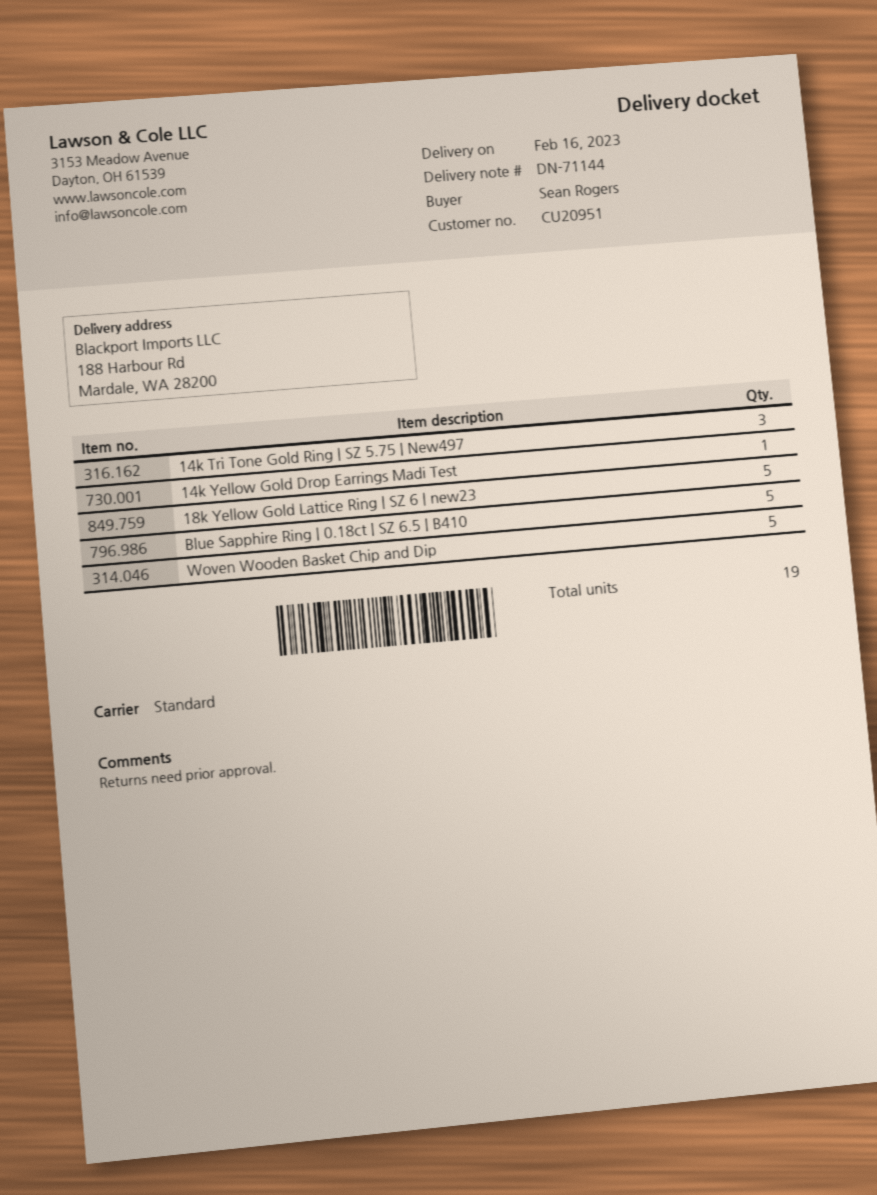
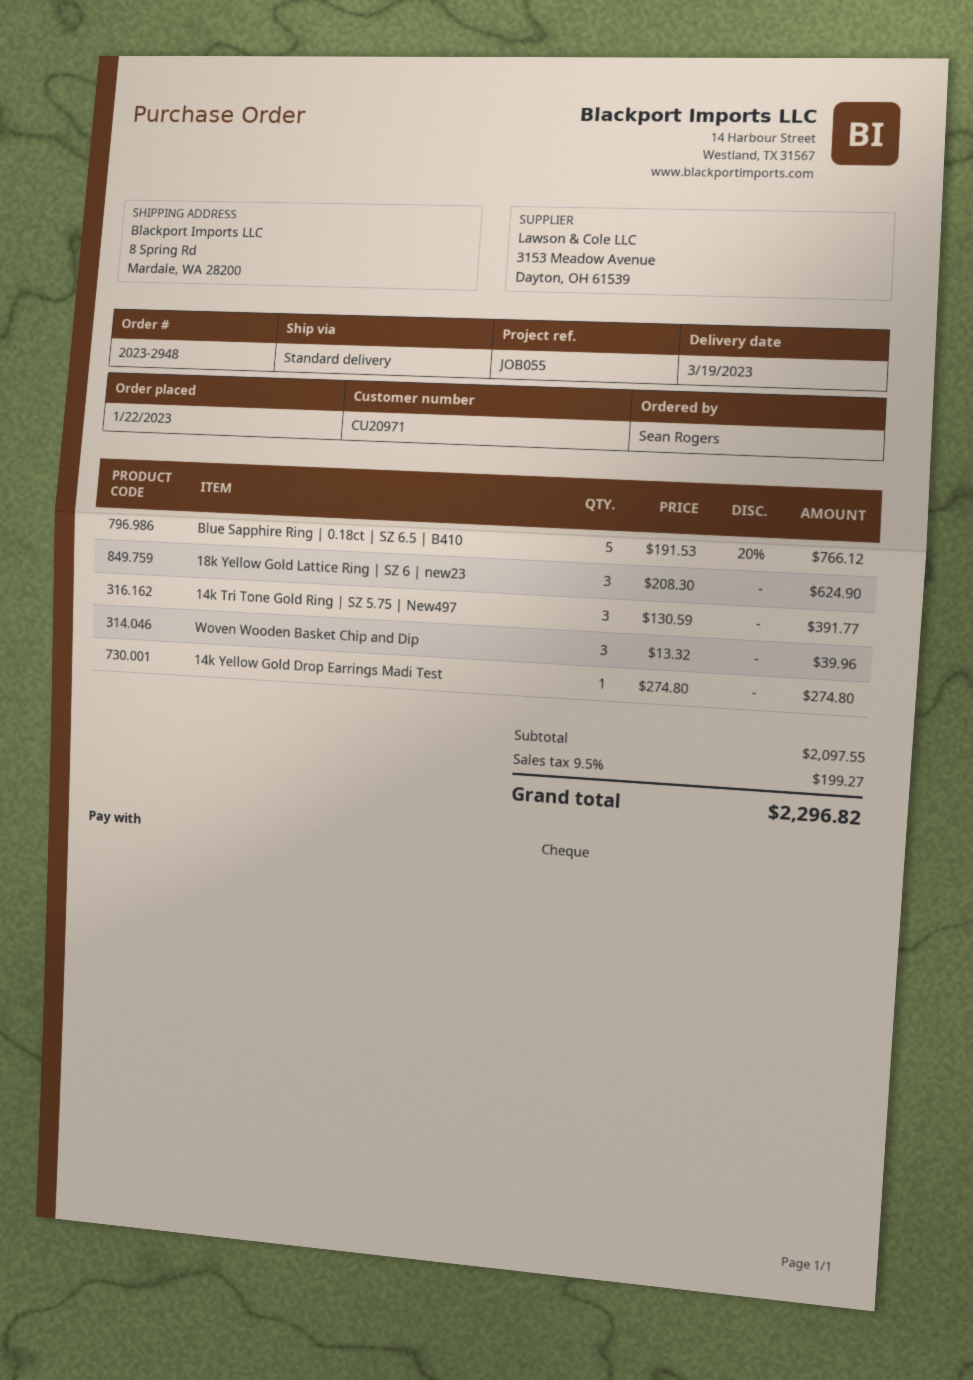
delivery date: 2023-02-16 -> 2023-03-19
customer number: CU20951 -> CU20971
ship to: 188 Harbour Rd, Mardale, WA 28200 -> 8 Spring Rd, Mardale, WA 28200
18k Yellow Gold Lattice Ring | SZ 6 | new23: 5 -> 3
Woven Wooden Basket Chip and Dip: 5 -> 3

